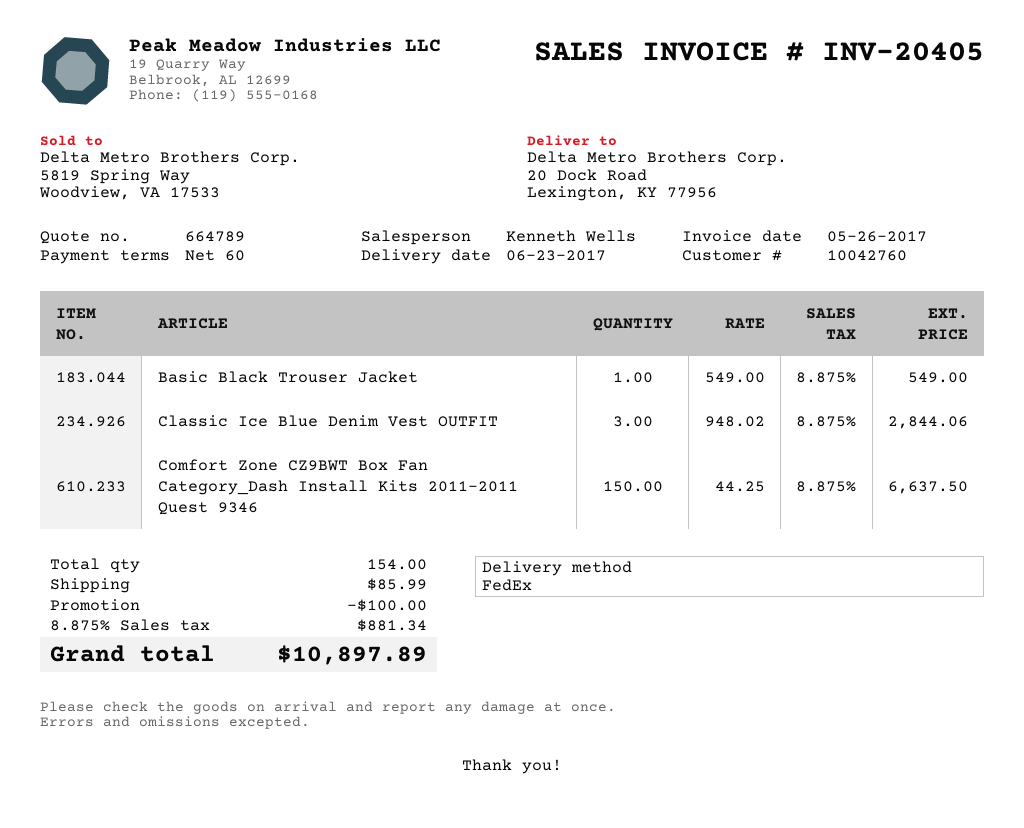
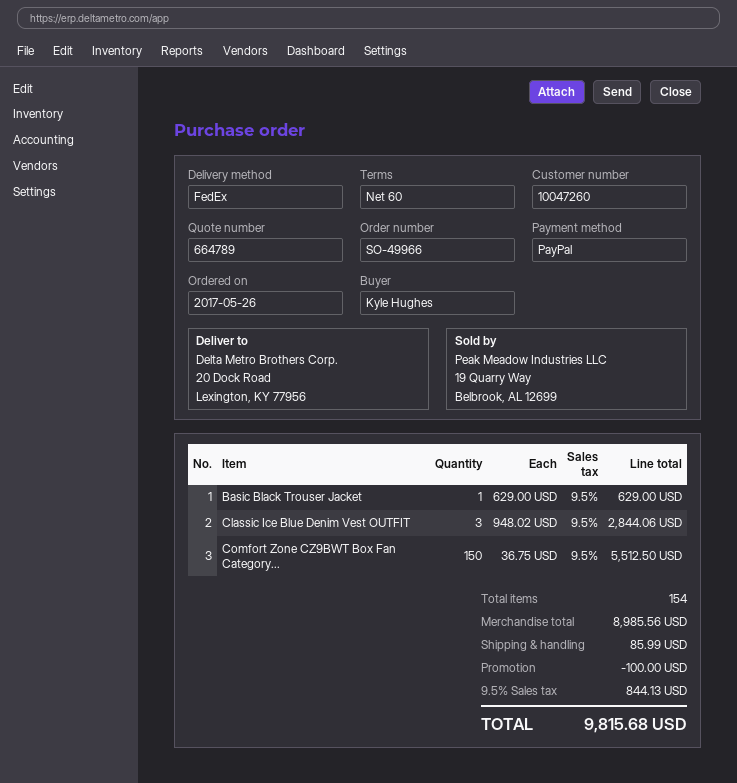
customer number: 10042760 -> 10047260
Basic Black Trouser Jacket: 1 x 549.00 = 549.00 -> 1 x 629.00 = 629.00
Comfort Zone CZ9BWT Box Fan Category_Dash Install Kits 2011-2011 Quest 9346: 150 x 44.25 = 6637.50 -> 150 x 36.75 = 5512.50
tax: 8.875% = 881.34 -> 9.5% = 844.13
total: 10897.89 -> 9815.68

